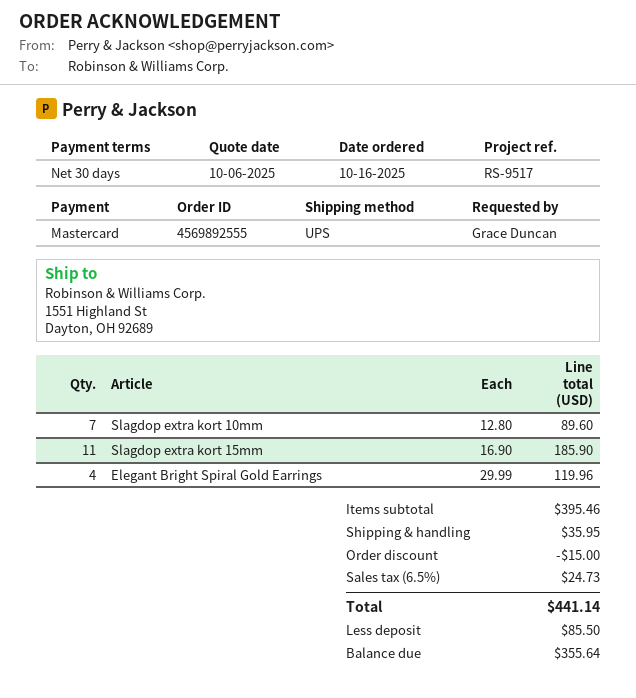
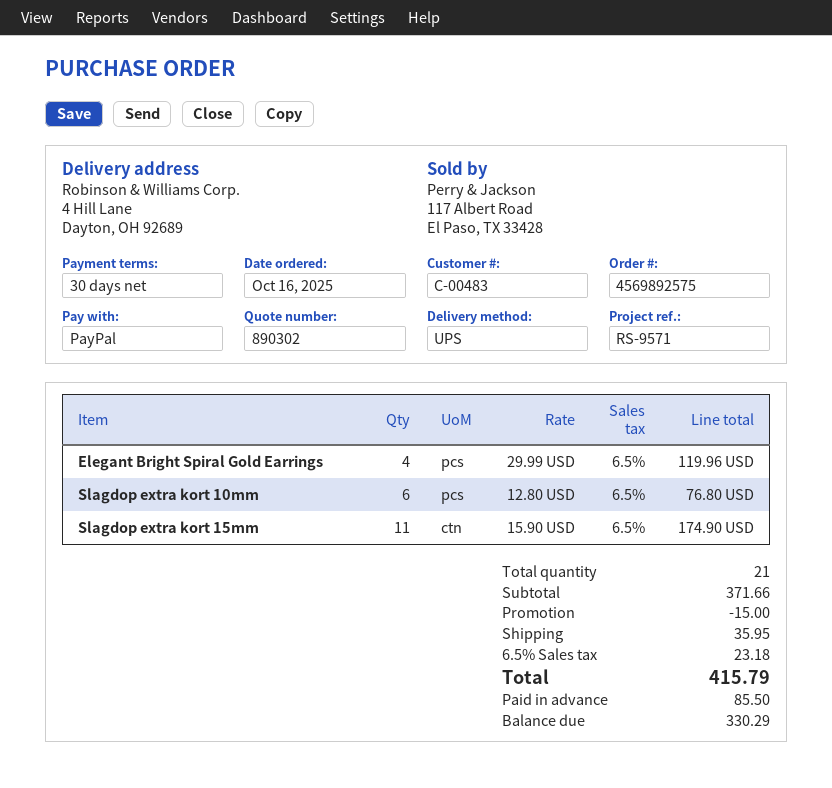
order number: 4569892555 -> 4569892575
reference: RS-9517 -> RS-9571
payment method: Mastercard -> PayPal
ship to: 1551 Highland St, Dayton, OH 92689 -> 4 Hill Lane, Dayton, OH 92689
Slagdop extra kort 10mm: 7 x 12.80 = 89.60 -> 6 x 12.80 = 76.80
Slagdop extra kort 15mm: 11 x 16.90 = 185.90 -> 11 x 15.90 = 174.90
subtotal: 395.46 -> 371.66
tax: 6.5% = 24.73 -> 6.5% = 23.18
total: 441.14 -> 415.79
balance: 355.64 -> 330.29

